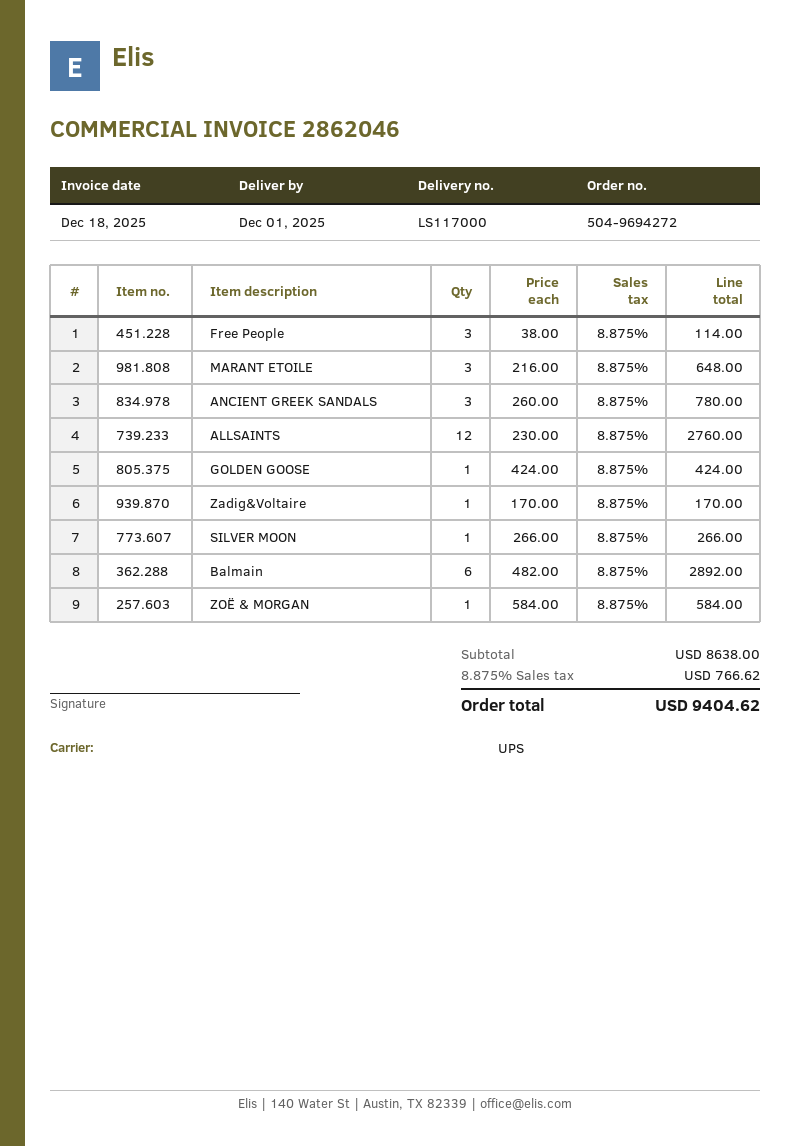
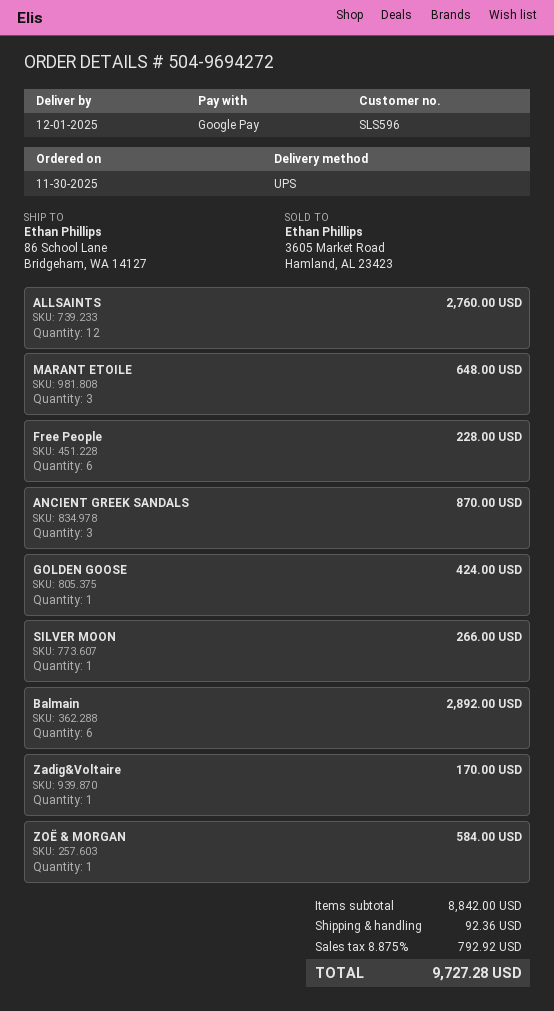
Free People: 3 for 114.00 -> 6 for 228.00
ANCIENT GREEK SANDALS: 3 for 780.00 -> 3 for 870.00
subtotal: 8638.00 -> 8842.00
shipping: none -> 92.36
tax: 8.875% = 766.62 -> 8.875% = 792.92
total: 9404.62 -> 9727.28

